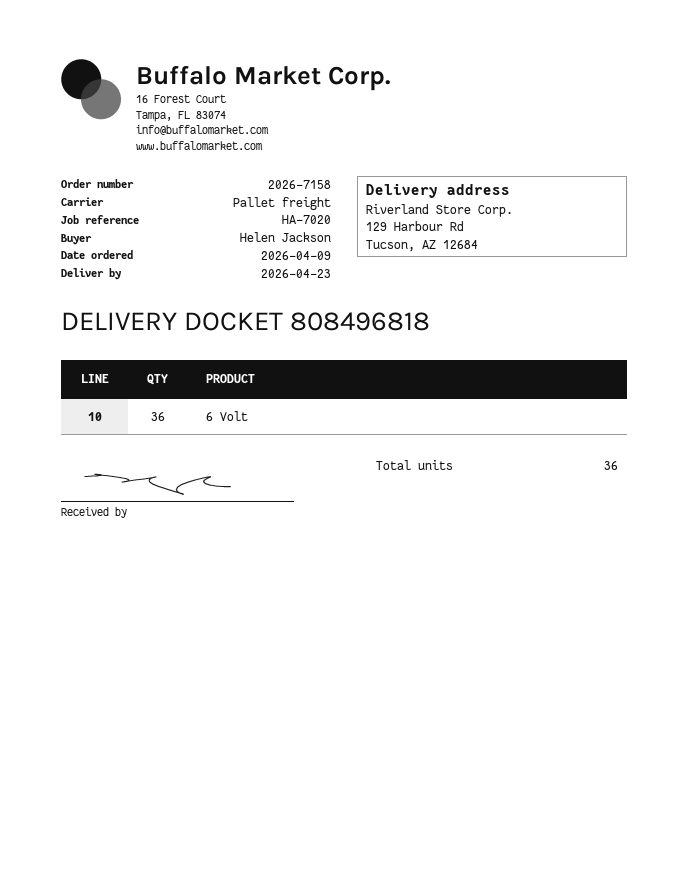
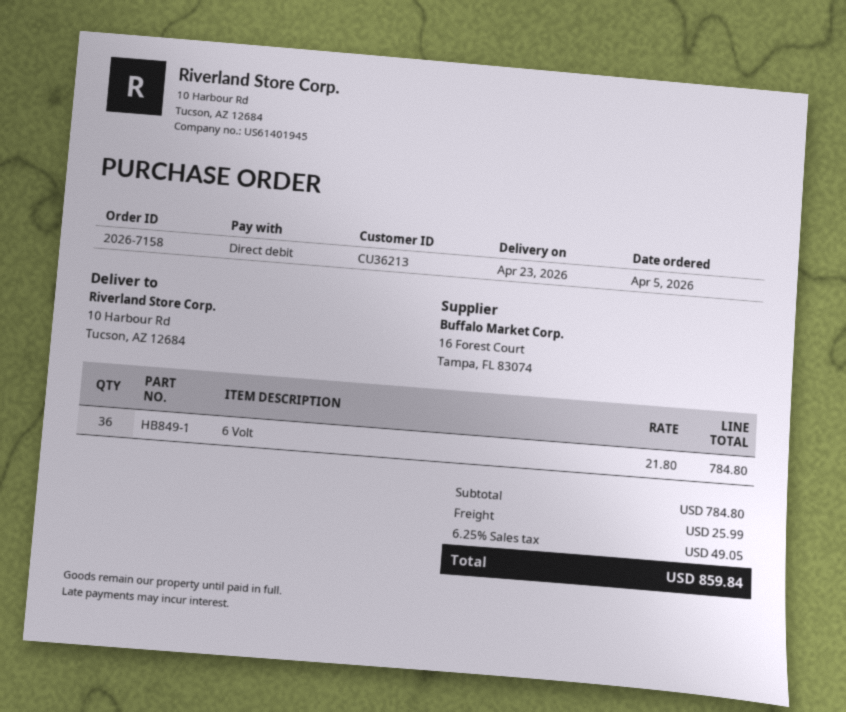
order date: 2026-04-09 -> 2026-04-05
ship to: 129 Harbour Rd, Tucson, AZ 12684 -> 10 Harbour Rd, Tucson, AZ 12684

